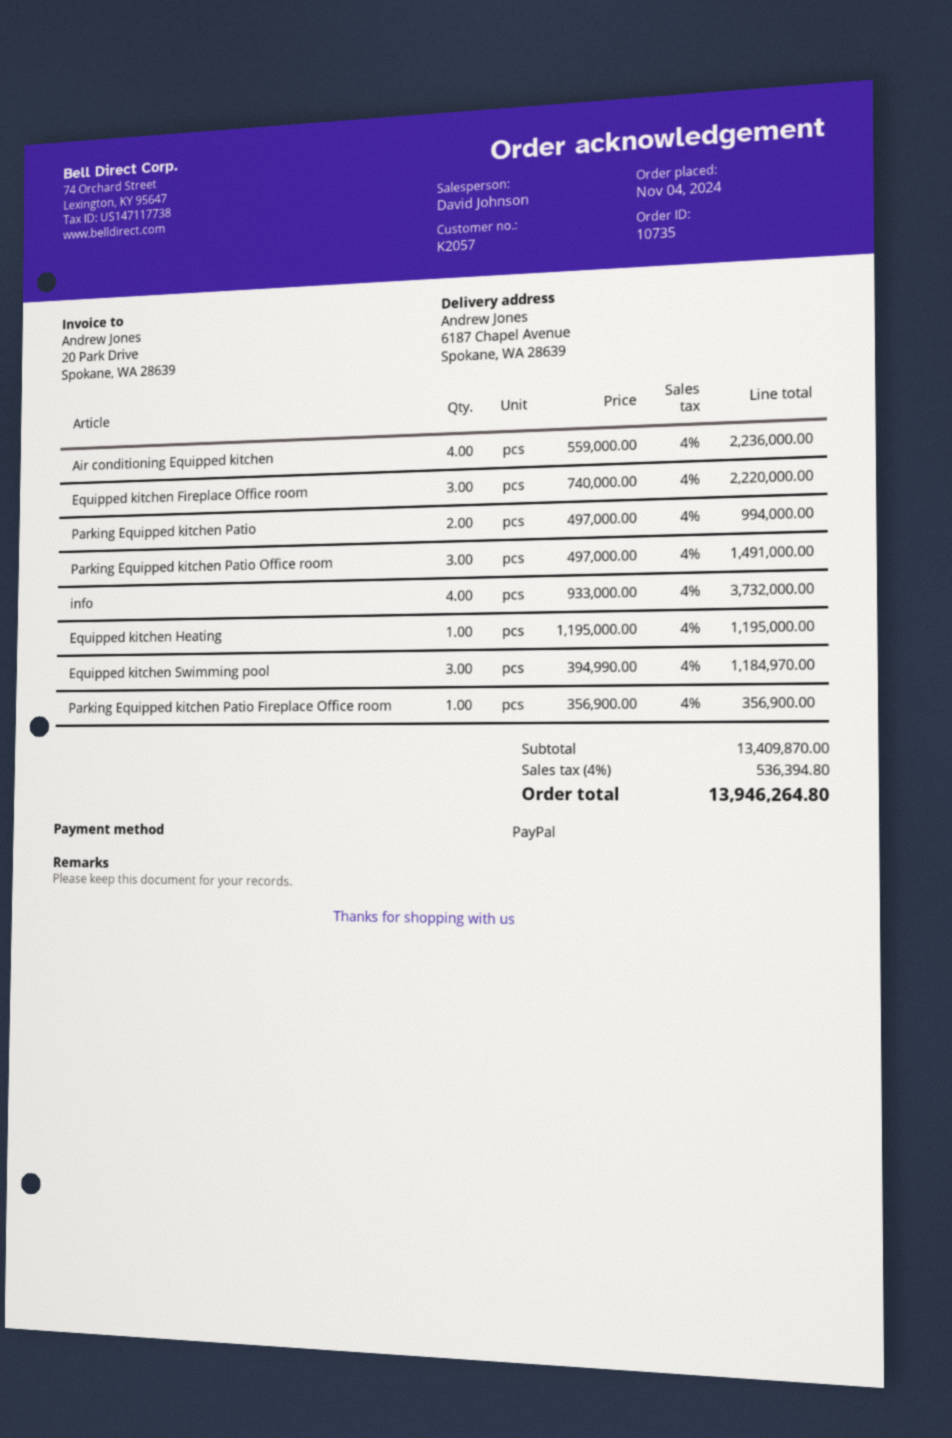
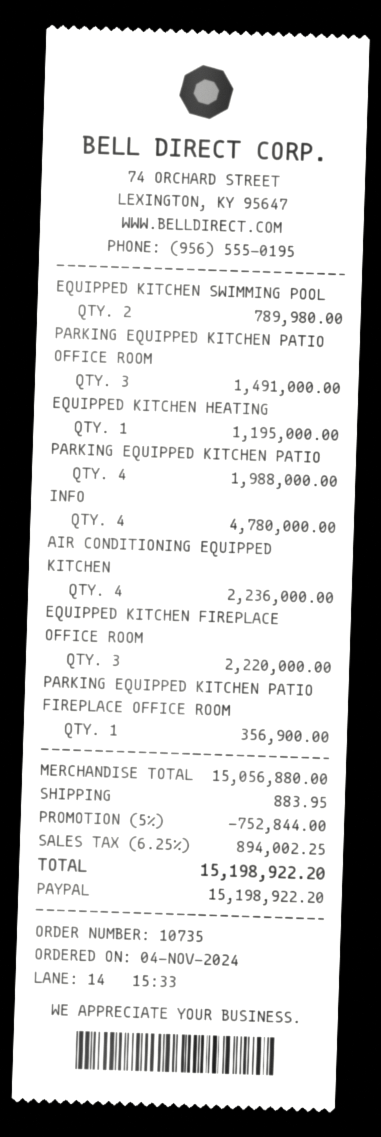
Parking Equipped kitchen Patio: 2 for 994000.00 -> 4 for 1988000.00
info: 4 for 3732000.00 -> 4 for 4780000.00
Equipped kitchen Swimming pool: 3 for 1184970.00 -> 2 for 789980.00
subtotal: 13409870.00 -> 15056880.00
discount: none -> 5% = 752844.00
shipping: none -> 883.95
tax: 4% = 536394.80 -> 6.25% = 894002.25
total: 13946264.80 -> 15198922.20

